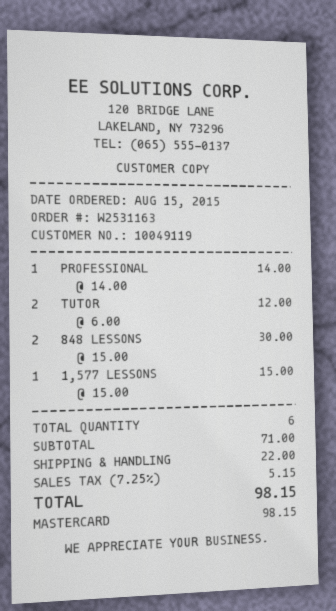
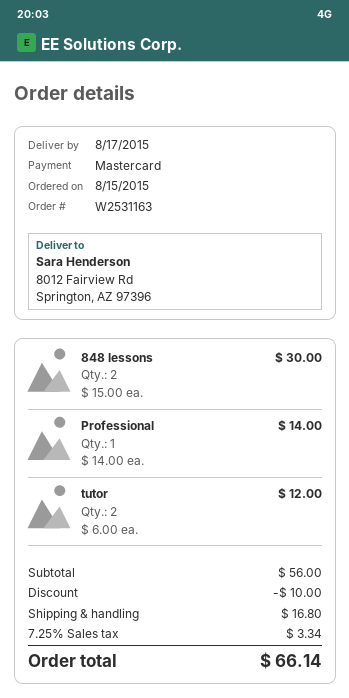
1,577 LESSONS: 1 x 15.00 = 15.00 -> none
subtotal: 71.00 -> 56.00
discount: none -> 10.00
shipping: 22.00 -> 16.80
tax: 7.25% = 5.15 -> 7.25% = 3.34
total: 98.15 -> 66.14

